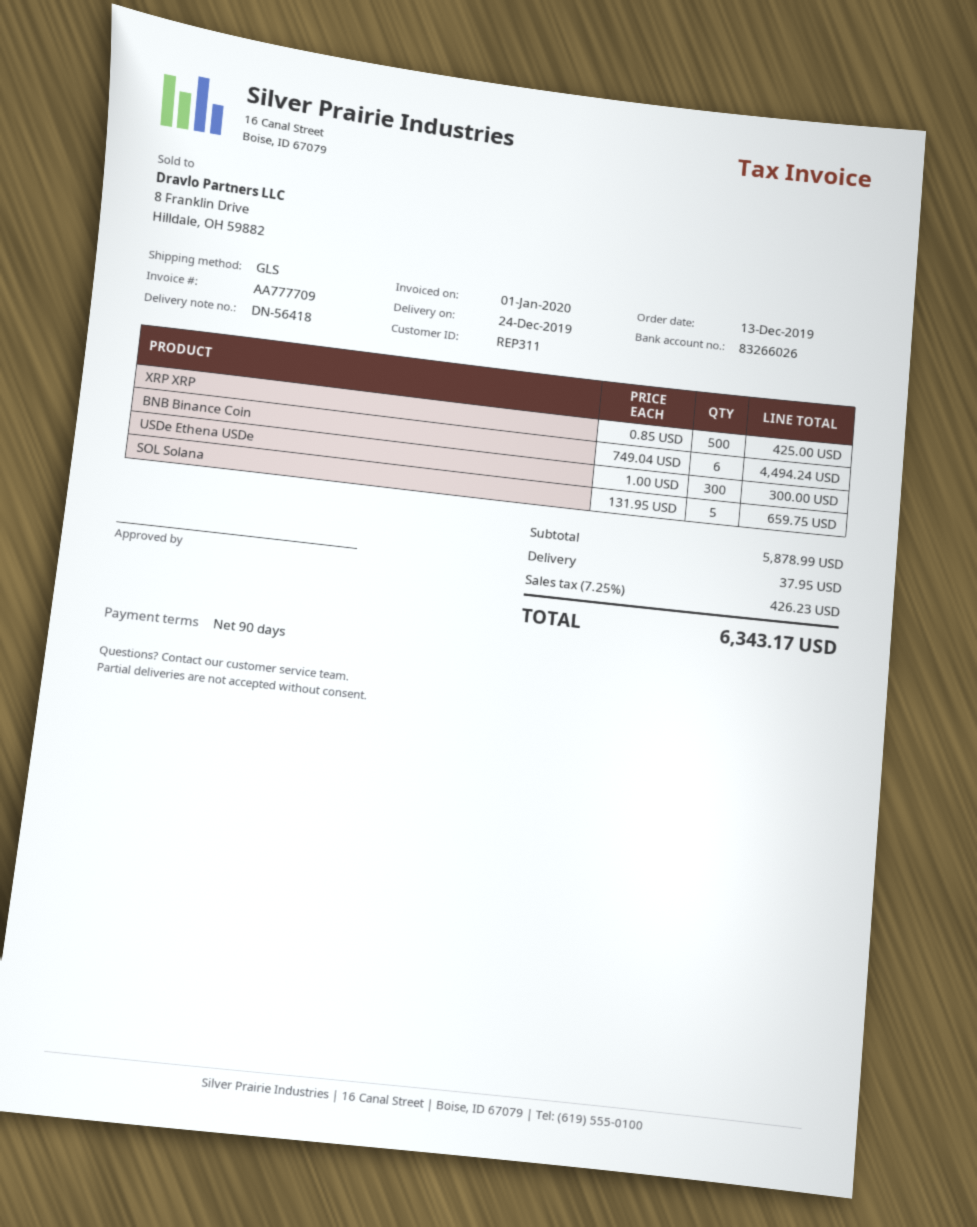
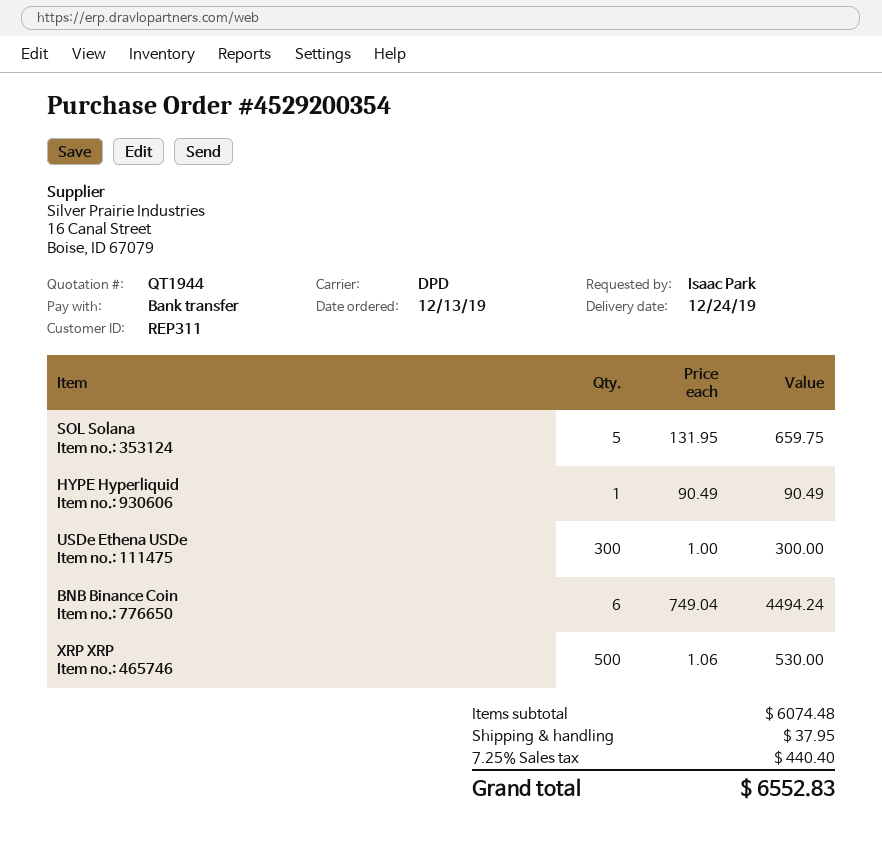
shipping method: GLS -> DPD
XRP XRP: 500 x 0.85 = 425.00 -> 500 x 1.06 = 530.00
HYPE Hyperliquid: none -> 1 x 90.49 = 90.49
subtotal: 5878.99 -> 6074.48
tax: 7.25% = 426.23 -> 7.25% = 440.40
total: 6343.17 -> 6552.83

